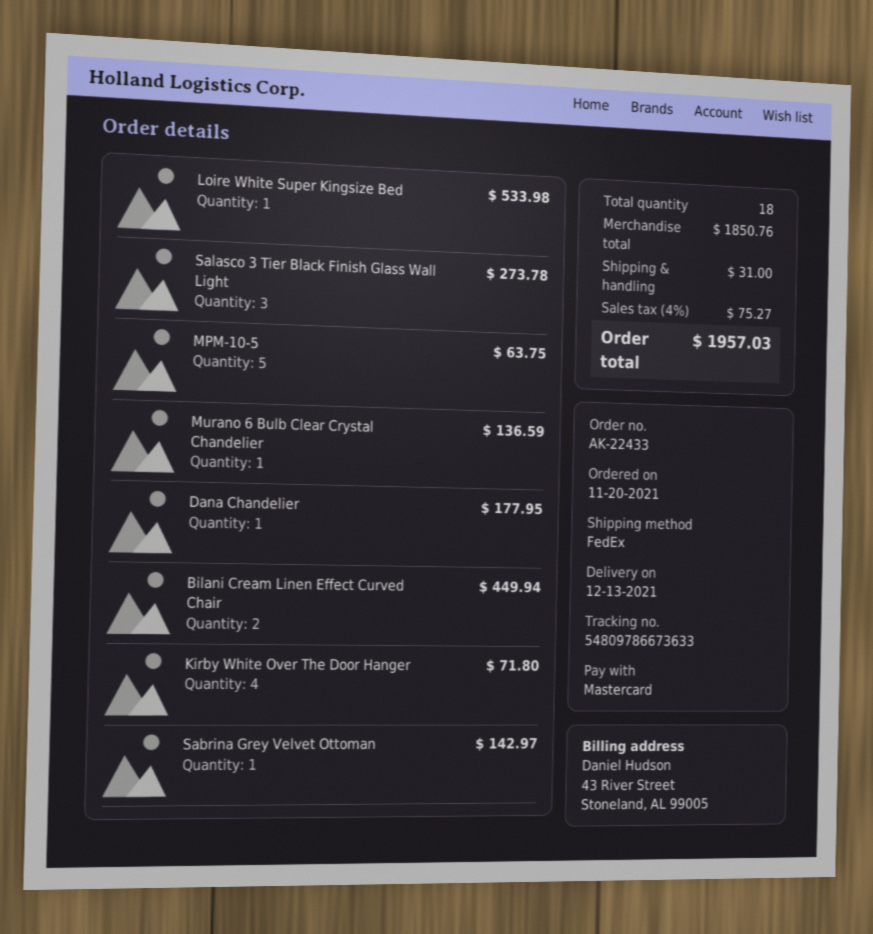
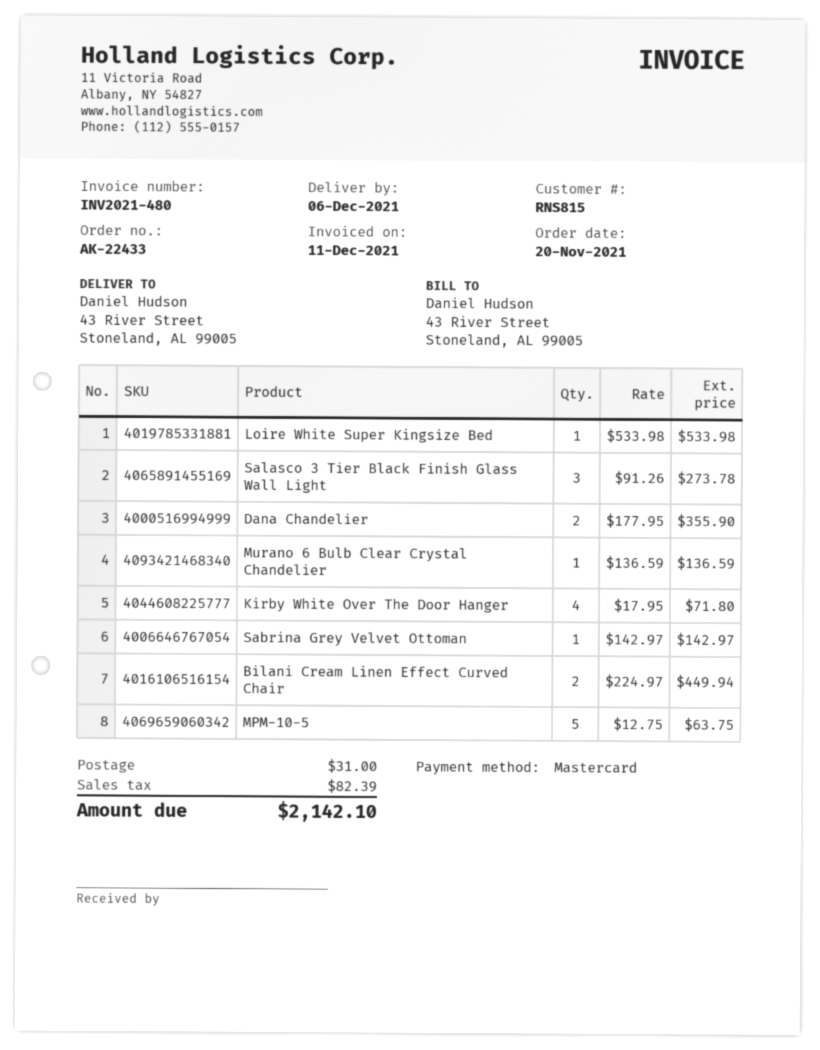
delivery date: 2021-12-13 -> 2021-12-06
Dana Chandelier: 1 for 177.95 -> 2 for 355.90
tax: 75.27 -> 82.39
total: 1957.03 -> 2142.10

